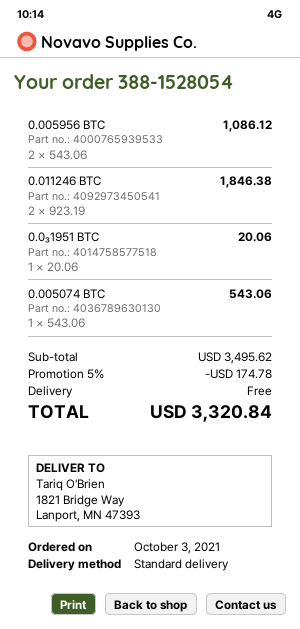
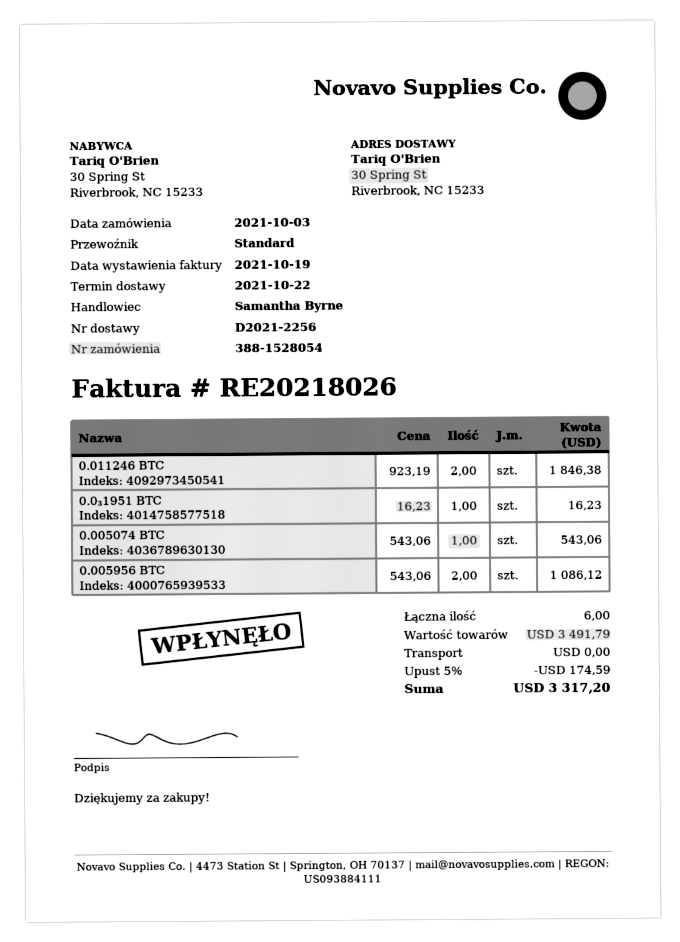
ship to: 1821 Bridge Way, Lanport, MN 47393 -> 30 Spring St, Riverbrook, NC 15233
0.0₃1951 BTC: 1 x 20.06 = 20.06 -> 1 x 16.23 = 16.23
subtotal: 3495.62 -> 3491.79
discount: 5% = 174.78 -> 5% = 174.59
total: 3320.84 -> 3317.20

